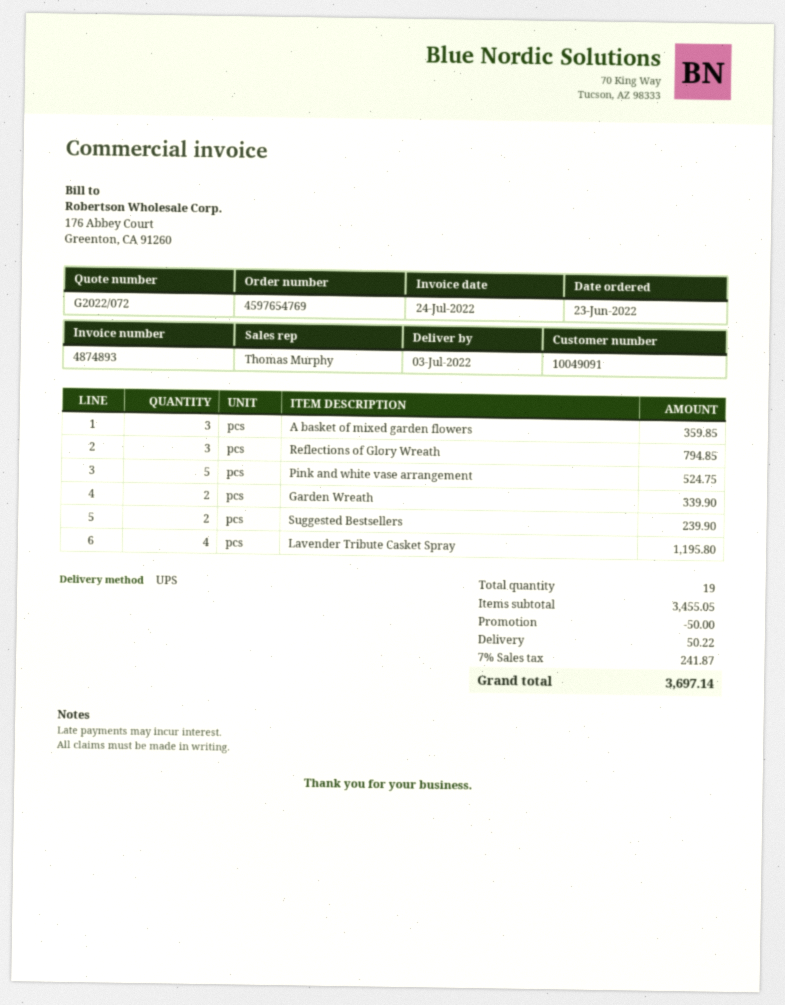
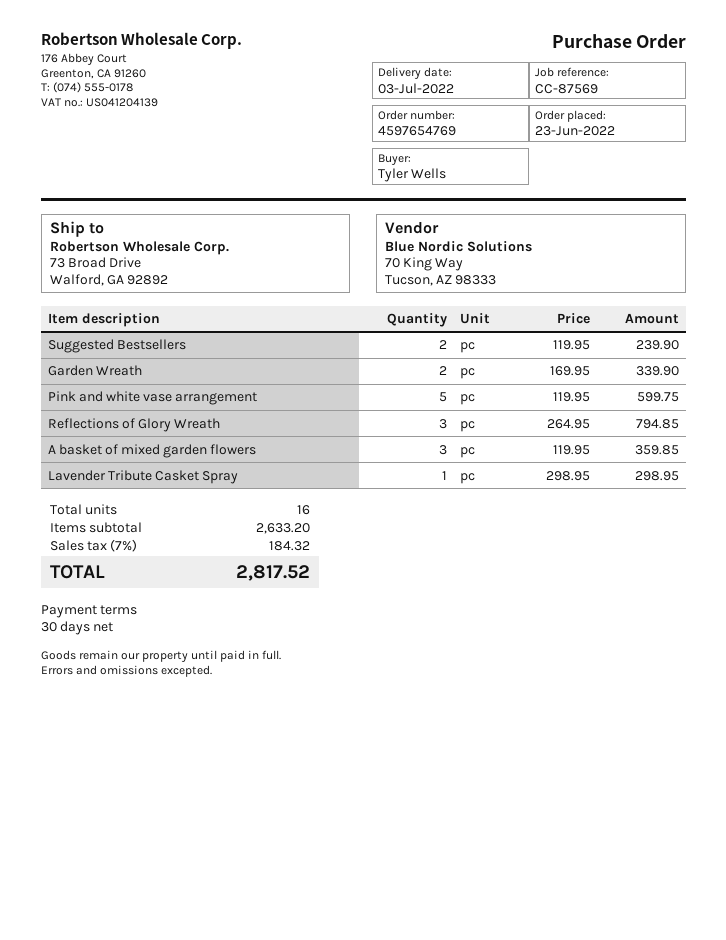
Pink and white vase arrangement: 5 for 524.75 -> 5 for 599.75
Lavender Tribute Casket Spray: 4 for 1195.80 -> 1 for 298.95
total quantity: 19 -> 16
subtotal: 3455.05 -> 2633.20
discount: 50.00 -> none
shipping: 50.22 -> none
tax: 7% = 241.87 -> 7% = 184.32
total: 3697.14 -> 2817.52

